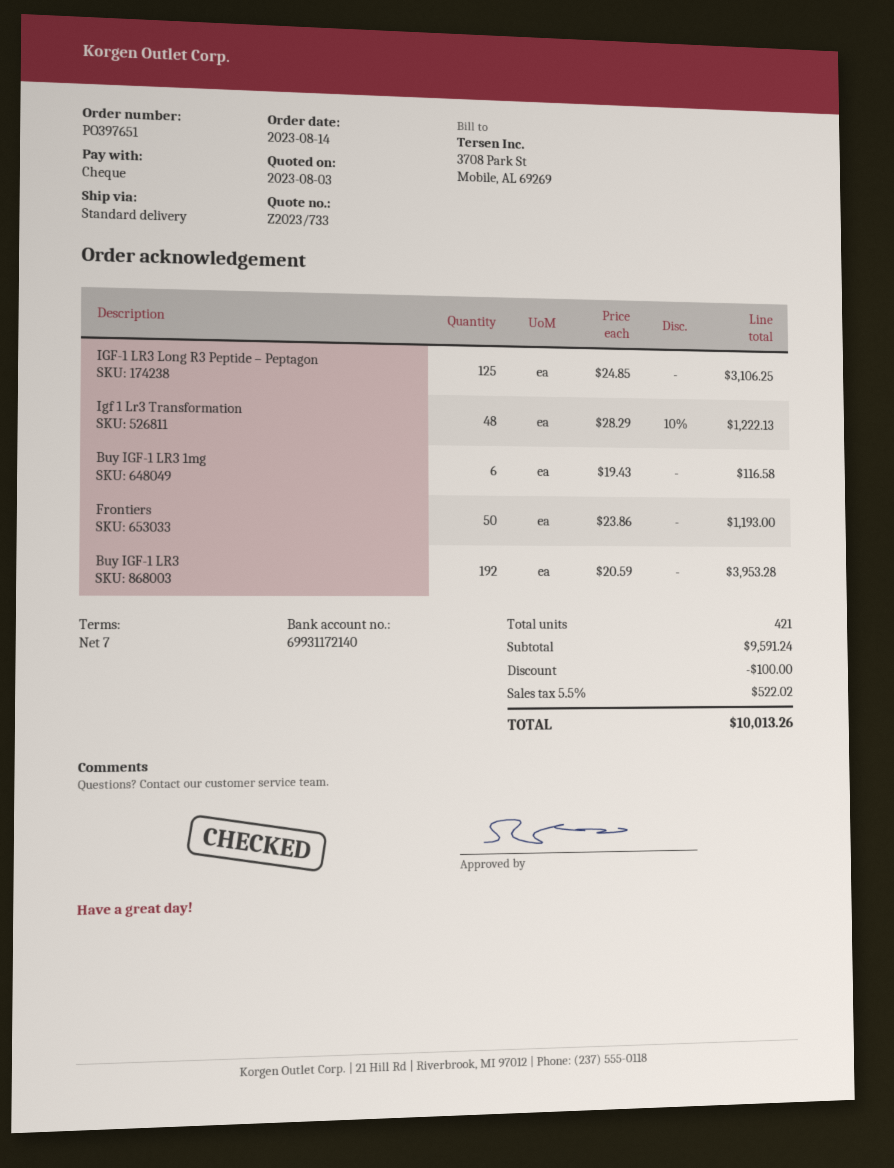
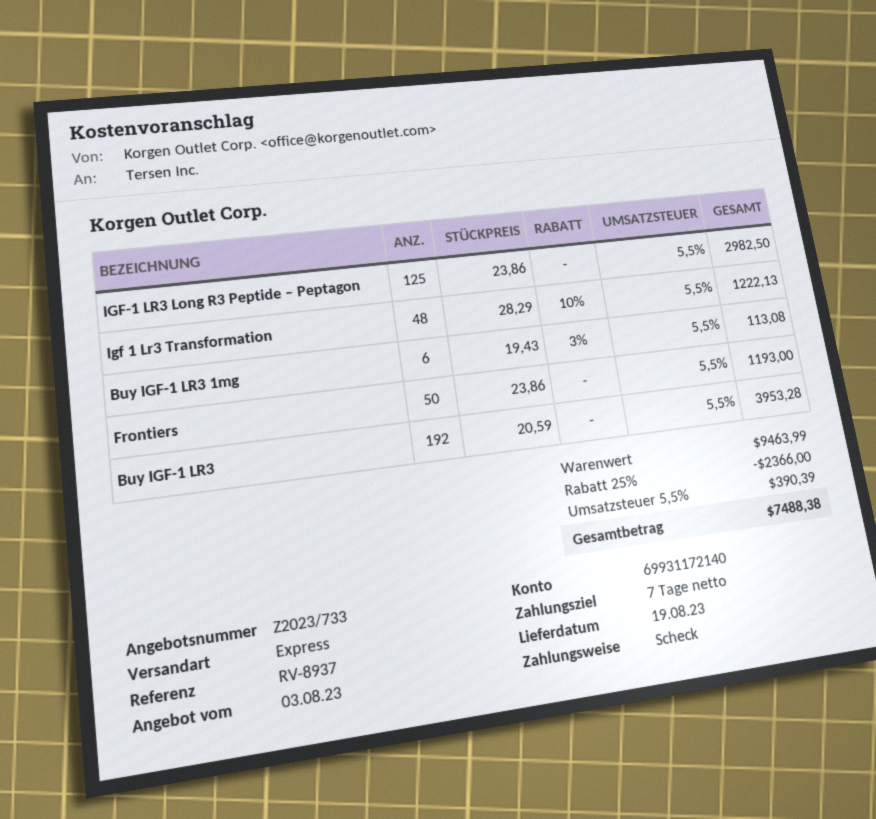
shipping method: standard -> express
IGF-1 LR3 Long R3 Peptide – Peptagon: 125 x 24.85 = 3106.25 -> 125 x 23.86 = 2982.50
Buy IGF-1 LR3 1mg: 6 x 19.43 = 116.58 -> 6 x 19.43 - 3% = 113.08
subtotal: 9591.24 -> 9463.99
discount: 100.00 -> 2366.00
tax: 5.5% = 522.02 -> 5.5% = 390.39
total: 10013.26 -> 7488.38

